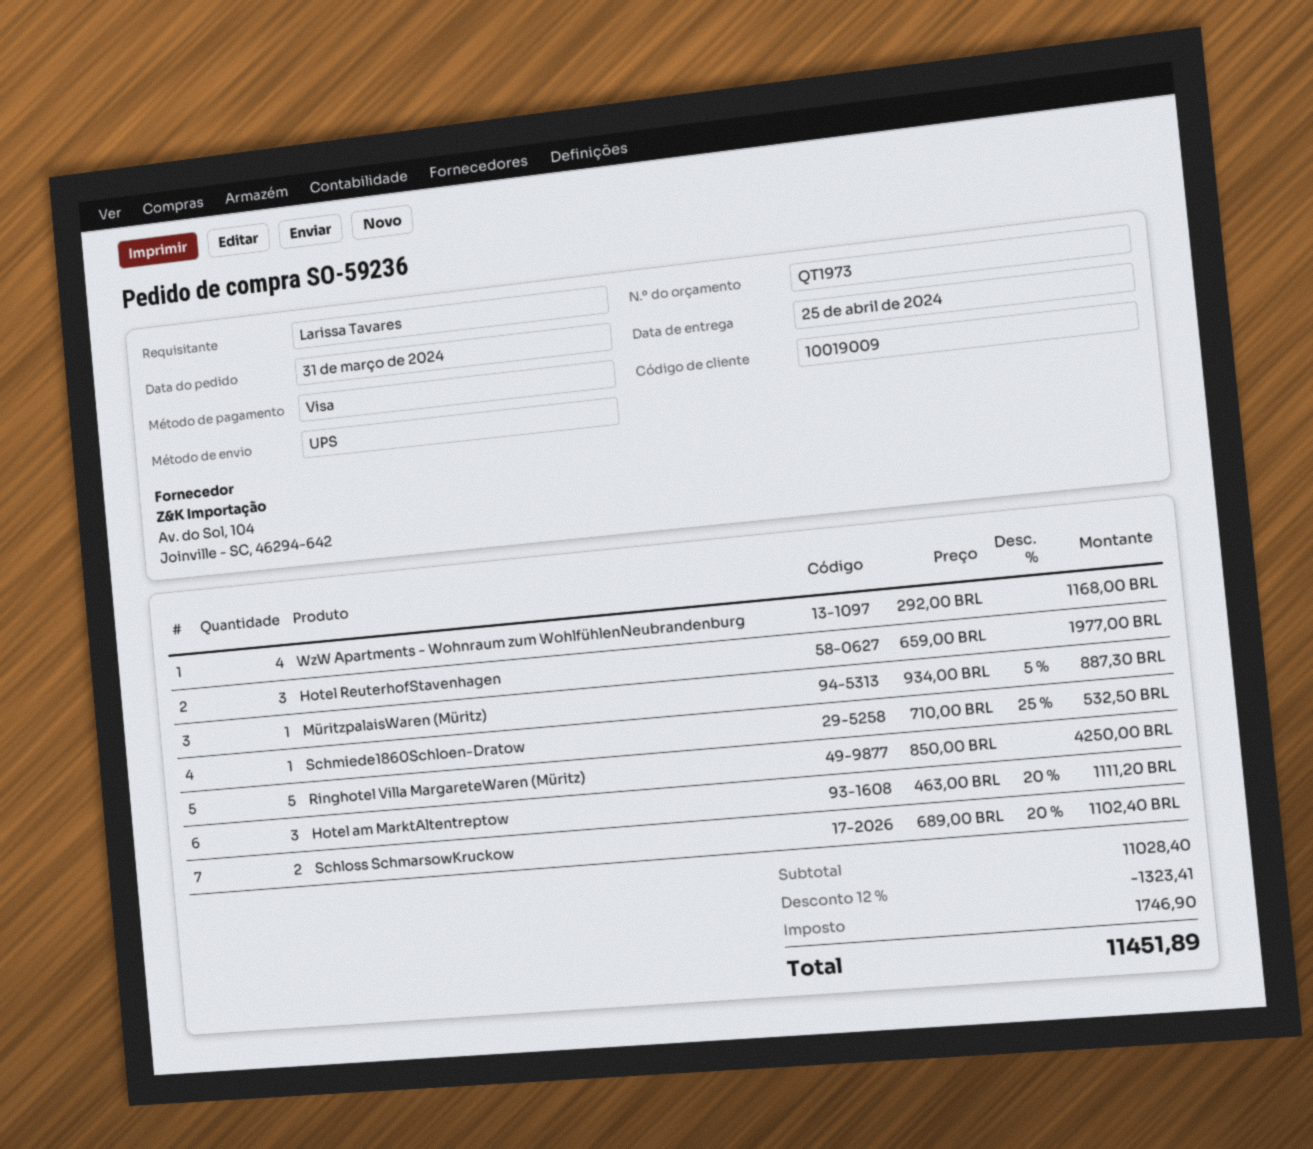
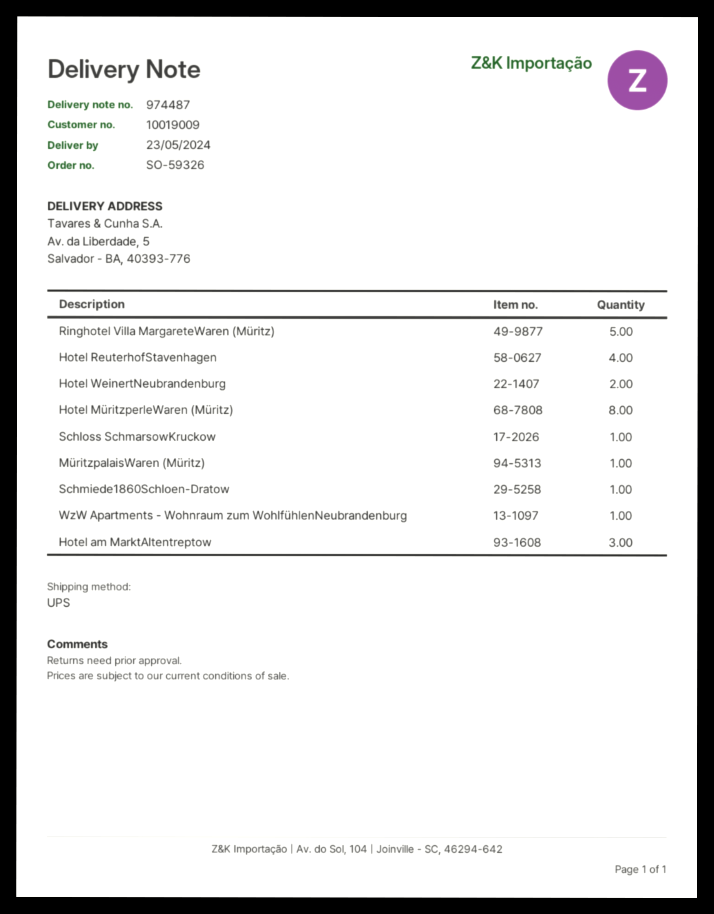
order number: SO-59236 -> SO-59326
delivery date: 2024-04-25 -> 2024-05-23
WzW Apartments - Wohnraum zum WohlfühlenNeubrandenburg: 4 -> 1
Hotel ReuterhofStavenhagen: 3 -> 4
Schloss SchmarsowKruckow: 2 -> 1
Hotel WeinertNeubrandenburg: none -> 2
Hotel MüritzperleWaren (Müritz): none -> 8

